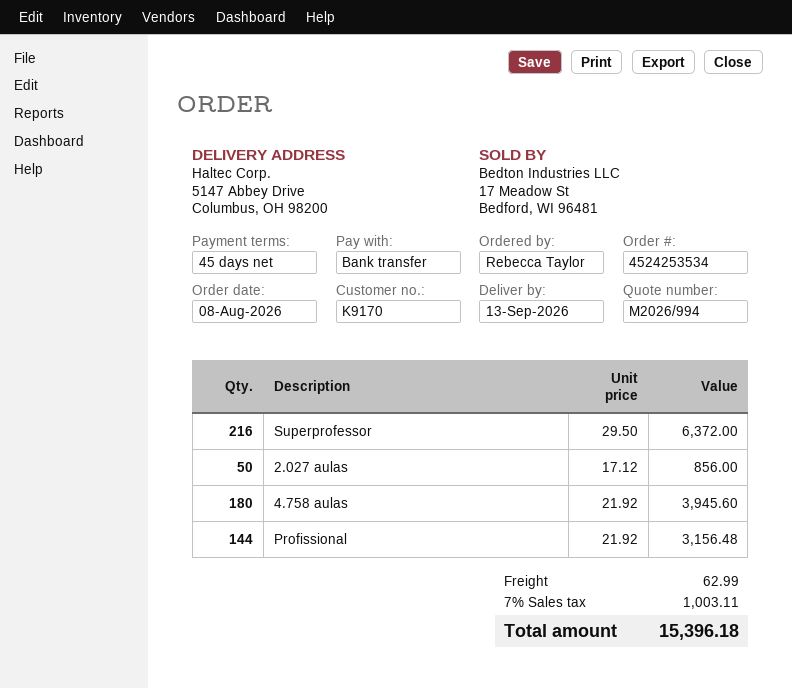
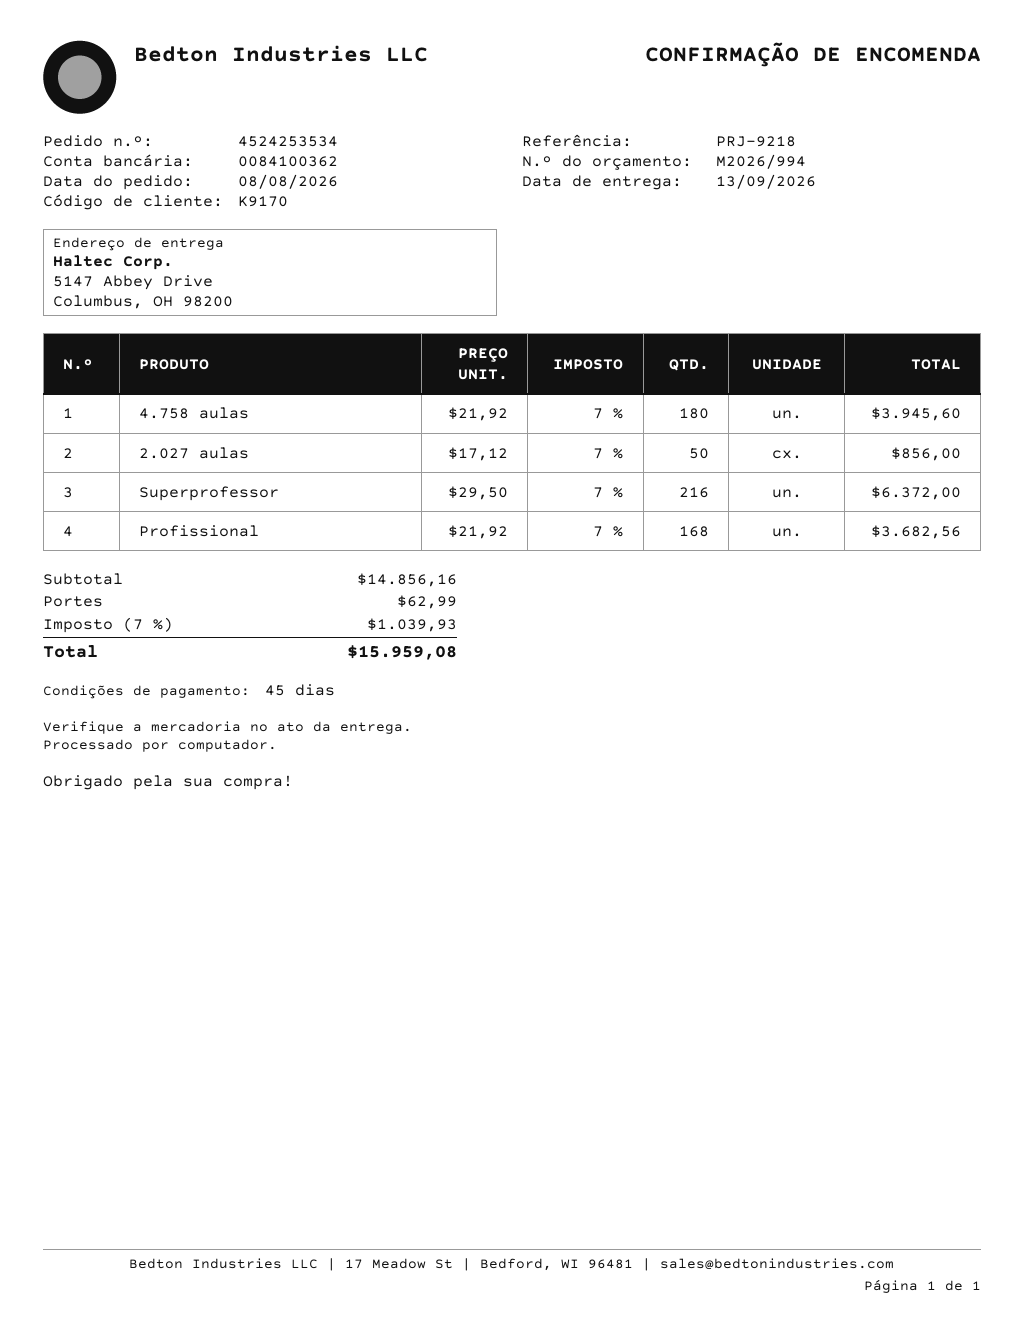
Profissional: 144 x 21.92 = 3156.48 -> 168 x 21.92 = 3682.56
tax: 7% = 1003.11 -> 7% = 1039.93
total: 15396.18 -> 15959.08

